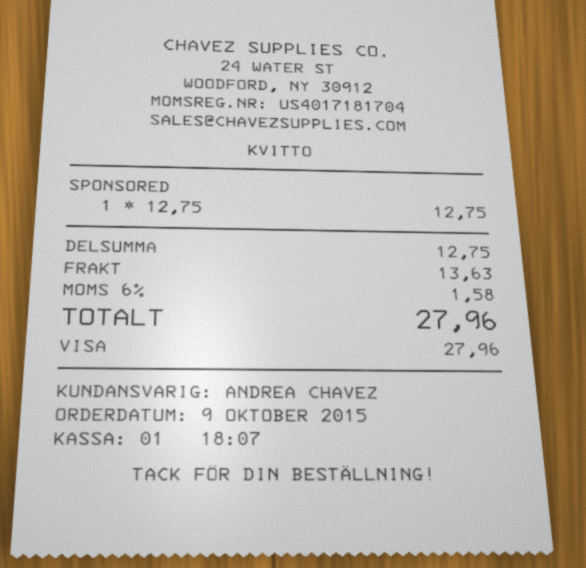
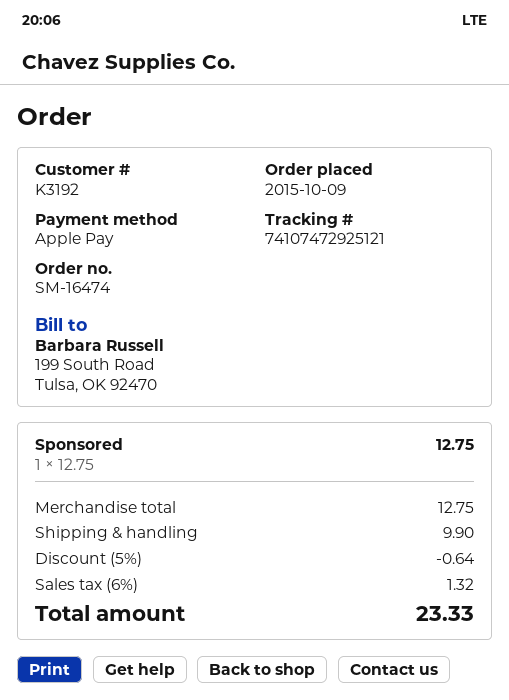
payment method: Visa -> Apple Pay
discount: none -> 5% = 0.64
shipping: 13.63 -> 9.90
tax: 6% = 1.58 -> 6% = 1.32
total: 27.96 -> 23.33

